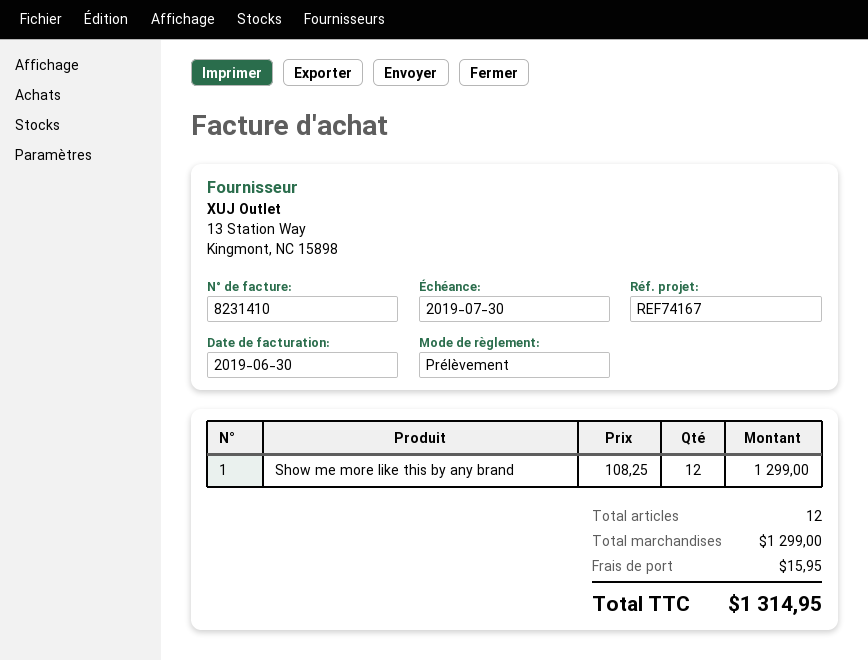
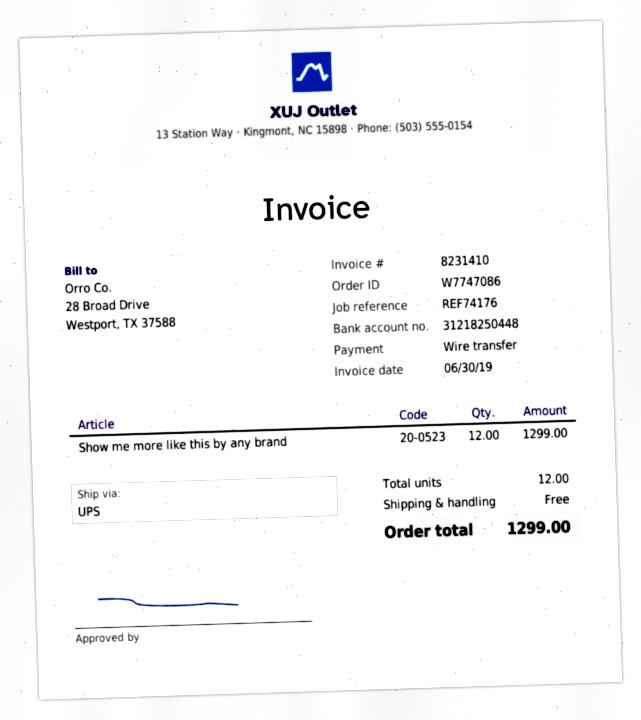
reference: REF74167 -> REF74176
payment method: direct debit -> bank transfer
shipping: 15.95 -> 0.00
total: 1314.95 -> 1299.00

